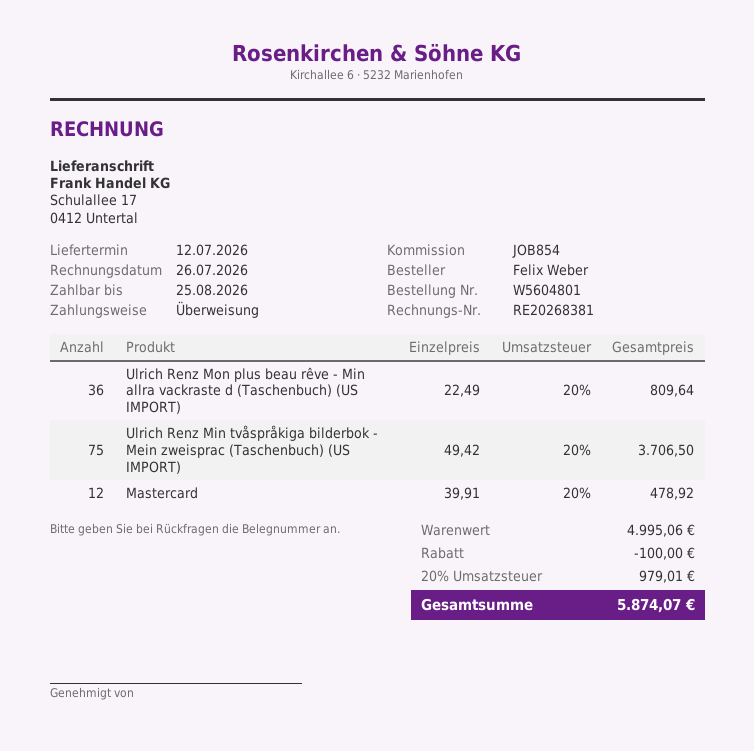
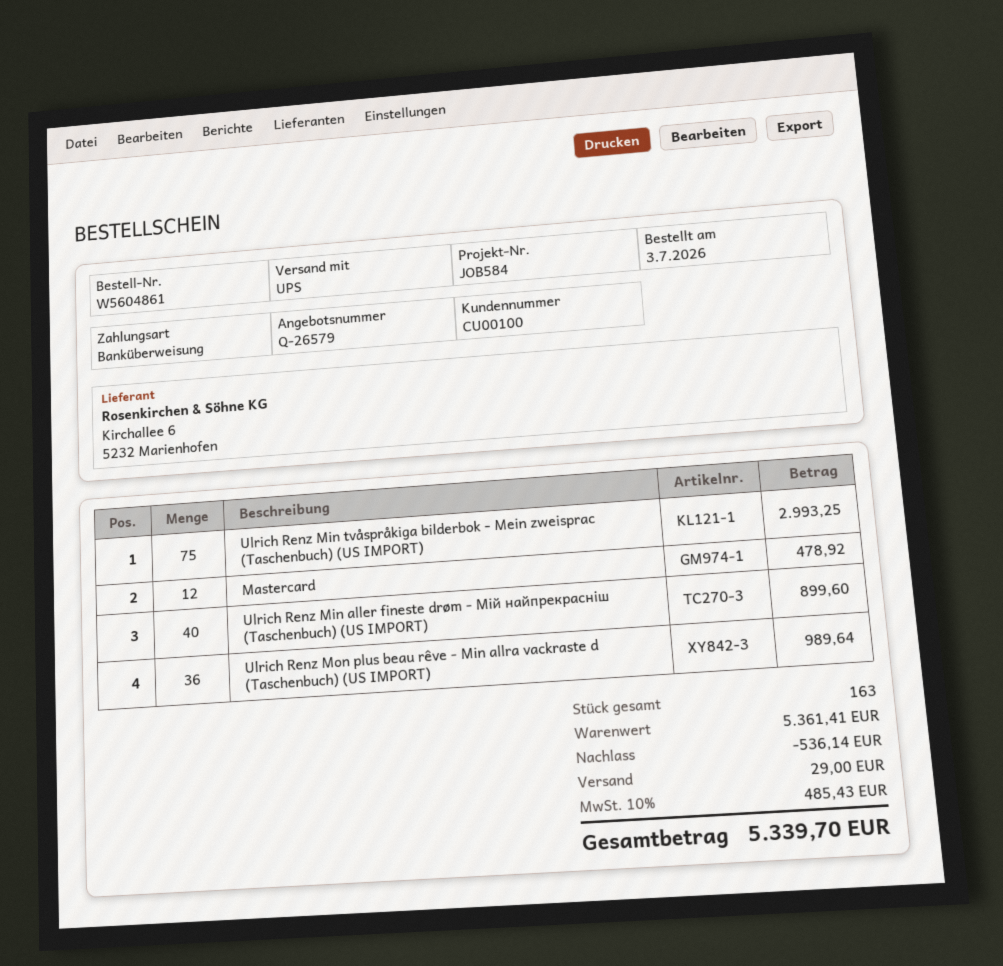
order number: W5604801 -> W5604861
reference: JOB854 -> JOB584
Ulrich Renz Mon plus beau rêve - Min allra vackraste d (Taschenbuch) (US IMPORT): 36 for 809.64 -> 36 for 989.64
Ulrich Renz Min tvåspråkiga bilderbok - Mein zweisprac (Taschenbuch) (US IMPORT): 75 for 3706.50 -> 75 for 2993.25
Ulrich Renz Min aller fineste drøm - Мій найпрекрасніш (Taschenbuch) (US IMPORT): none -> 40 for 899.60
subtotal: 4995.06 -> 5361.41
discount: 100.00 -> 536.14
shipping: none -> 29.00
tax: 20% = 979.01 -> 10% = 485.43
total: 5874.07 -> 5339.70

